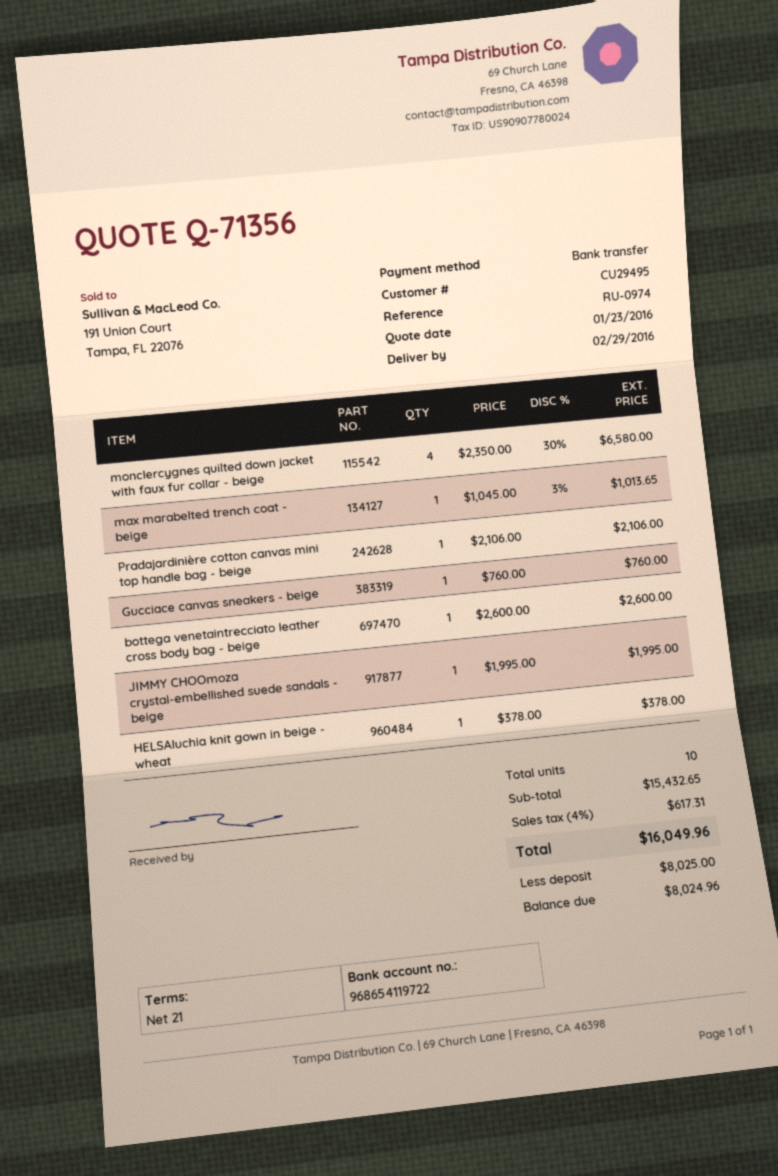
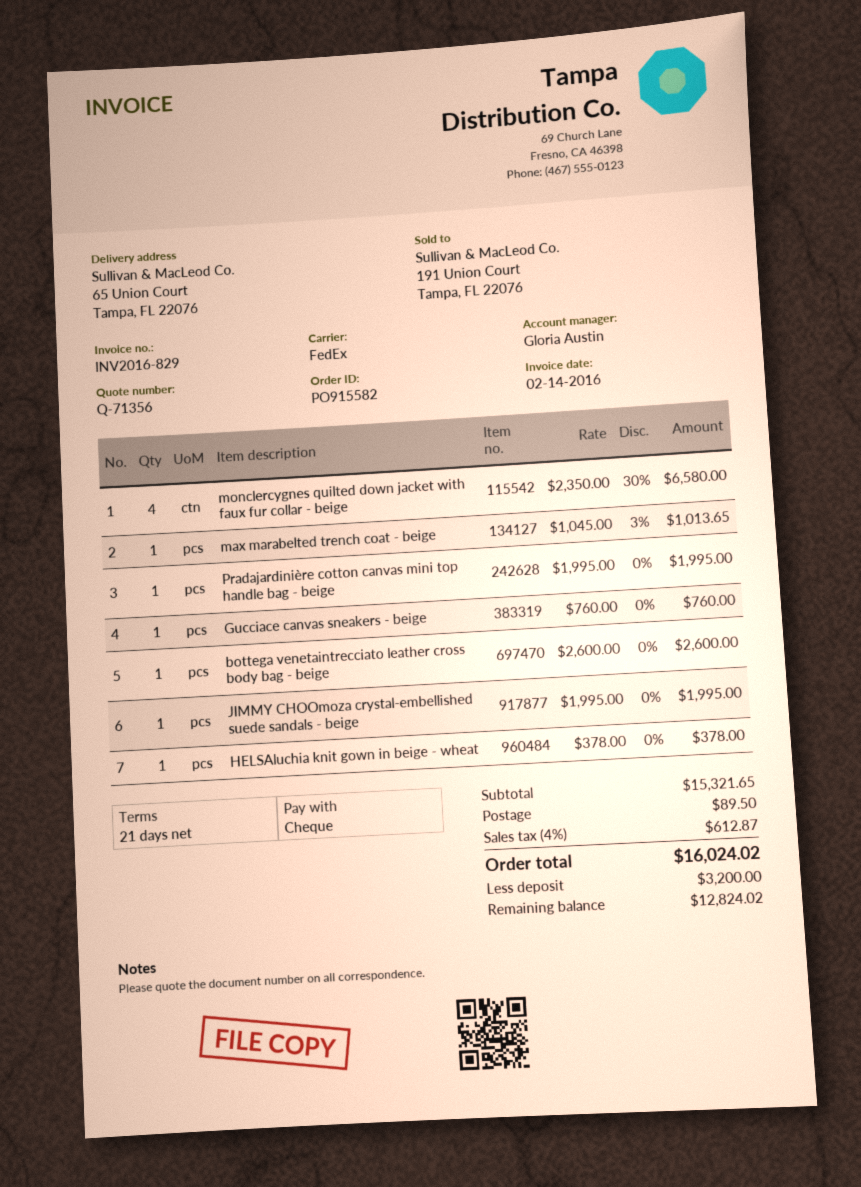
payment method: bank transfer -> cheque
Pradajardinière cotton canvas mini top handle bag - beige: 1 x 2106.00 = 2106.00 -> 1 x 1995.00 = 1995.00
subtotal: 15432.65 -> 15321.65
shipping: none -> 89.50
tax: 4% = 617.31 -> 4% = 612.87
total: 16049.96 -> 16024.02
deposit: 8025.00 -> 3200.00
balance: 8024.96 -> 12824.02

